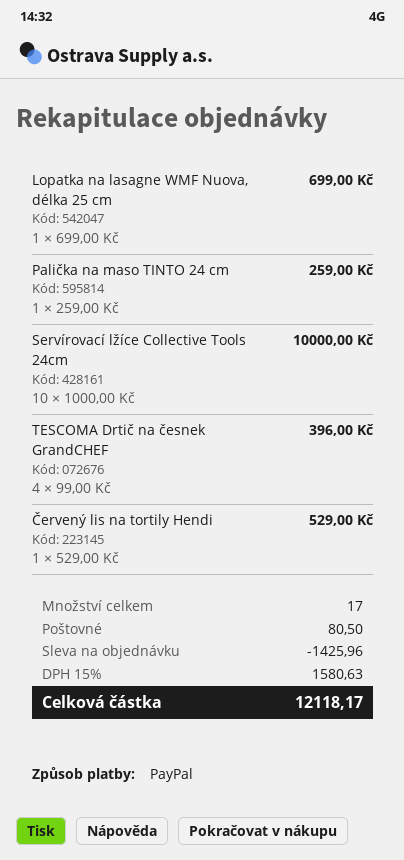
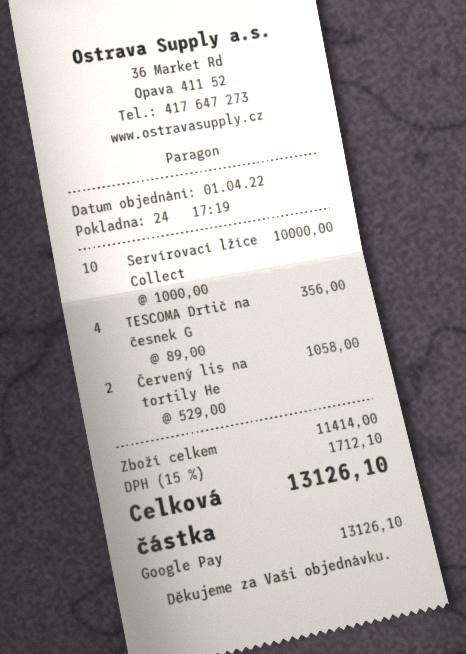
payment method: PayPal -> Google Pay
Lopatka na lasagne WMF Nuova, délka 25 cm: 1 x 699.00 = 699.00 -> none
Palička na maso TINTO 24 cm: 1 x 259.00 = 259.00 -> none
TESCOMA Drtič na česnek GrandCHEF: 4 x 99.00 = 396.00 -> 4 x 89.00 = 356.00
Červený lis na tortily Hendi: 1 x 529.00 = 529.00 -> 2 x 529.00 = 1058.00
discount: 1425.96 -> none
shipping: 80.50 -> none
tax: 15% = 1580.63 -> 15% = 1712.10
total: 12118.17 -> 13126.10

